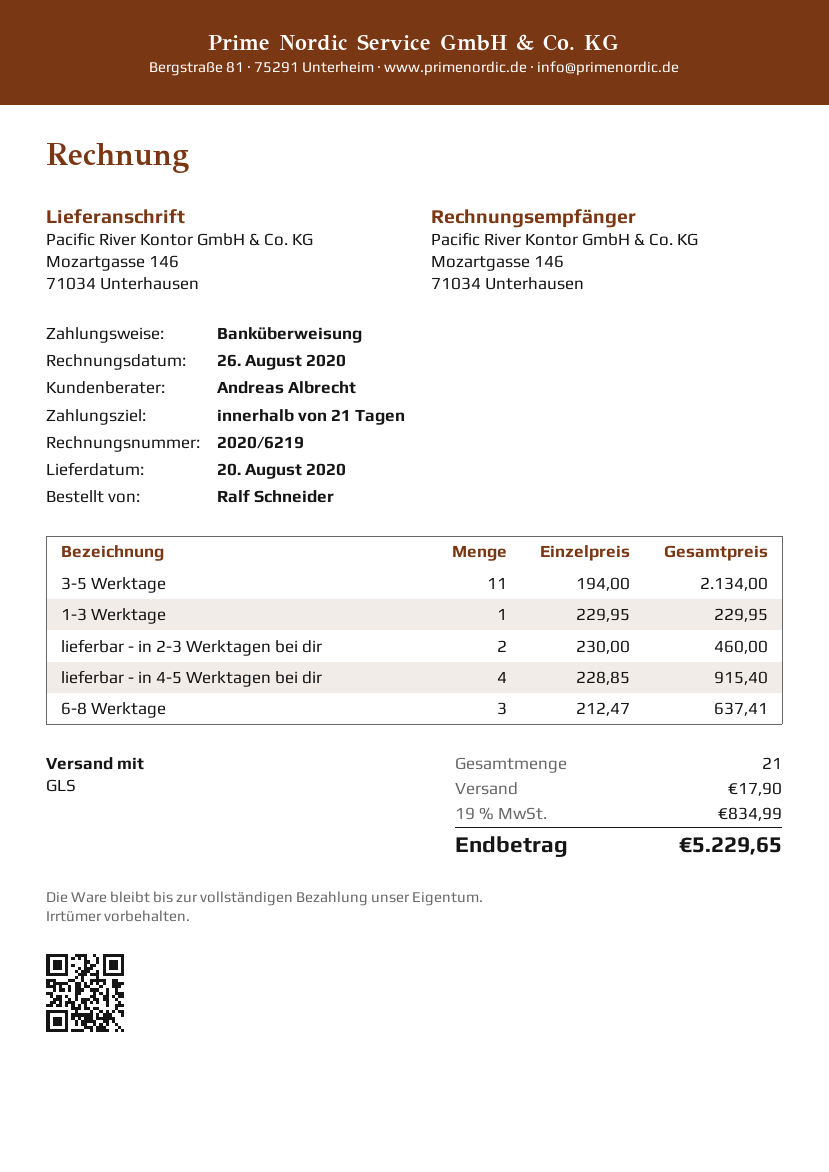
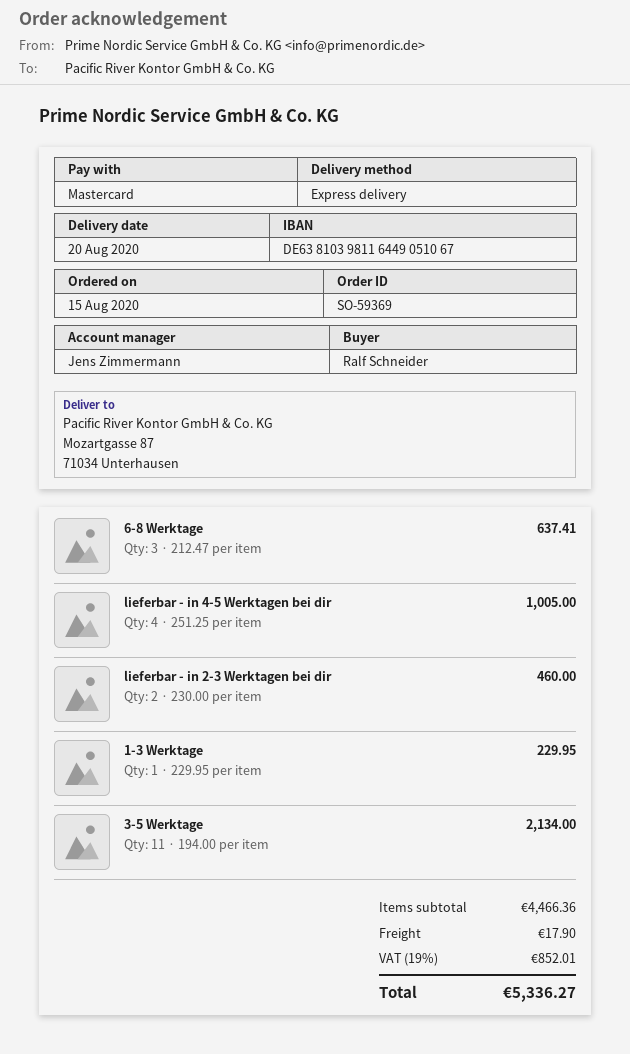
sales rep: Andreas Albrecht -> Jens Zimmermann
payment method: bank transfer -> Mastercard
shipping method: GLS -> express
ship to: Mozartgasse 146, 71034 Unterhausen -> Mozartgasse 87, 71034 Unterhausen
lieferbar - in 4-5 Werktagen bei dir: 4 x 228.85 = 915.40 -> 4 x 251.25 = 1005.00
tax: 19% = 834.99 -> 19% = 852.01
total: 5229.65 -> 5336.27

